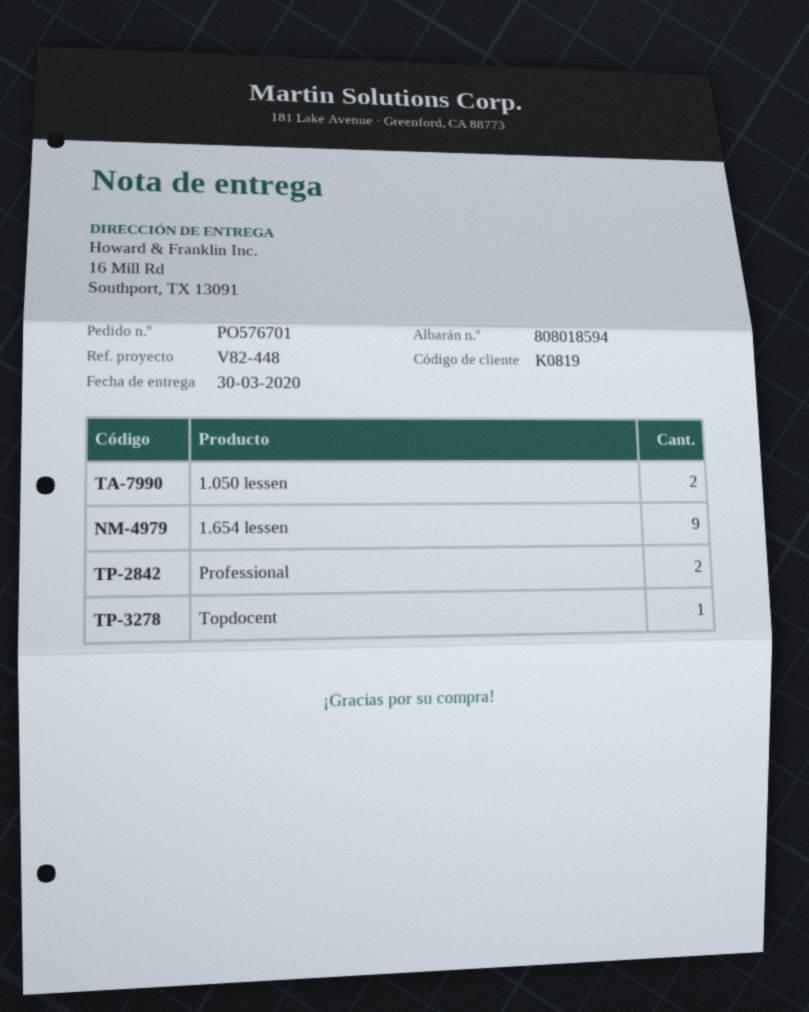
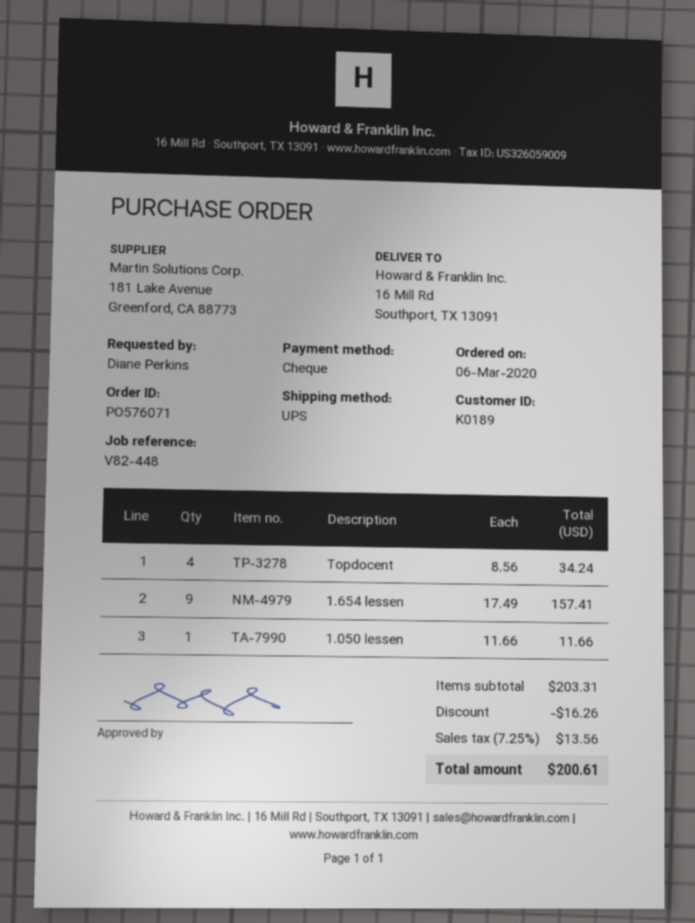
order number: PO576701 -> PO576071
customer number: K0819 -> K0189
1.050 lessen: 2 -> 1
Professional: 2 -> none
Topdocent: 1 -> 4

